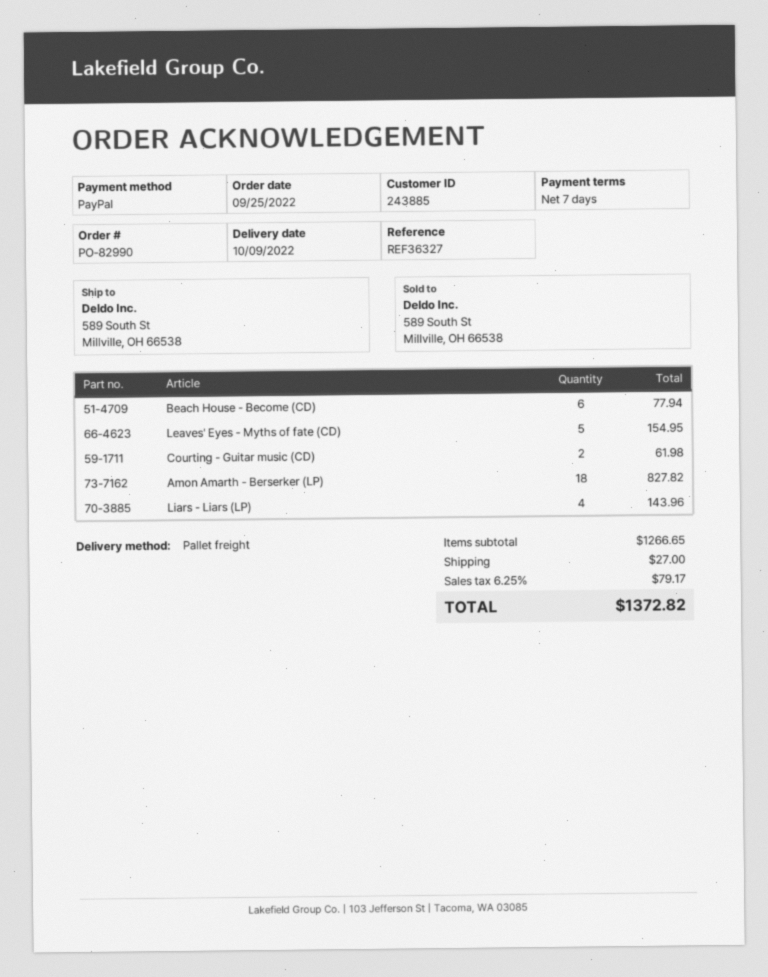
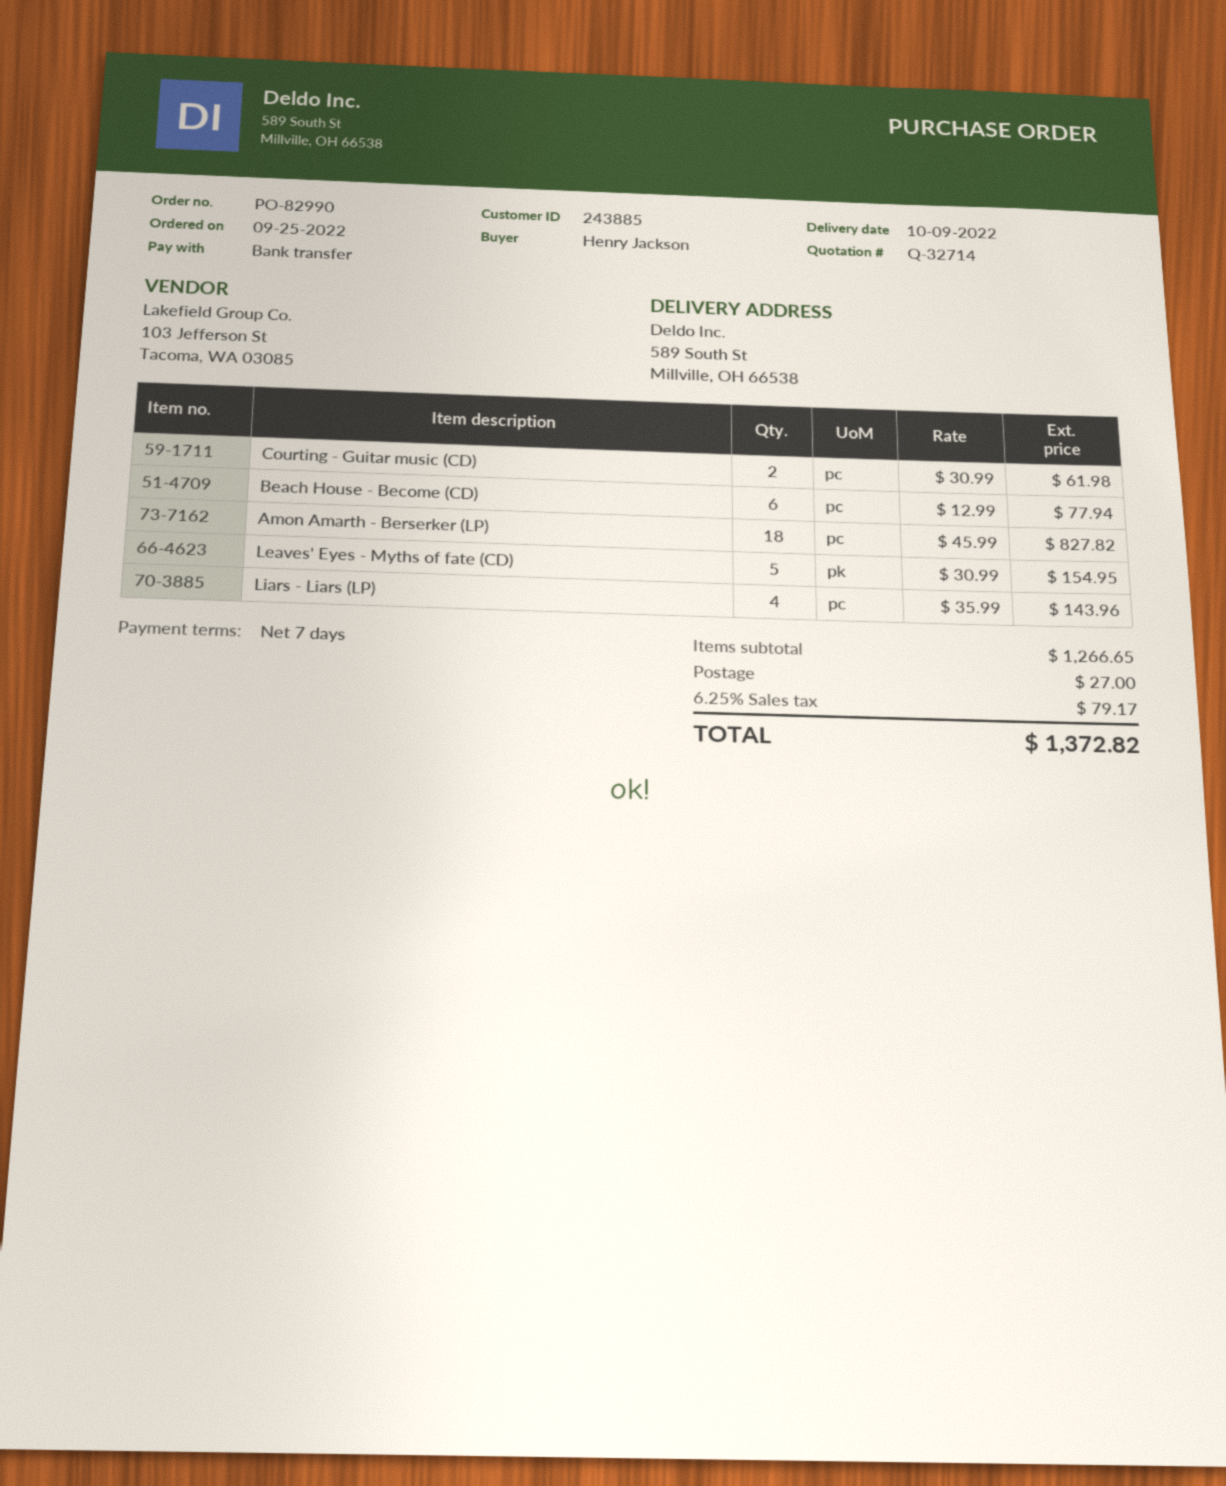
payment method: PayPal -> bank transfer

